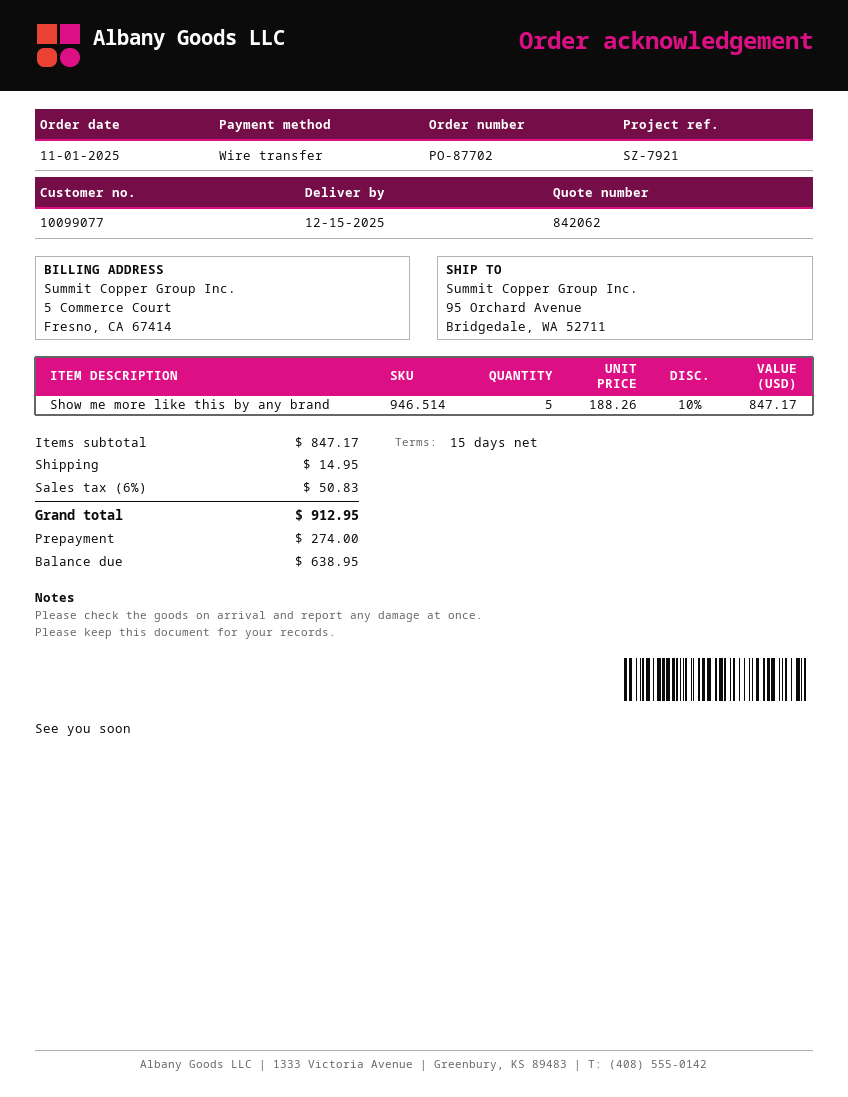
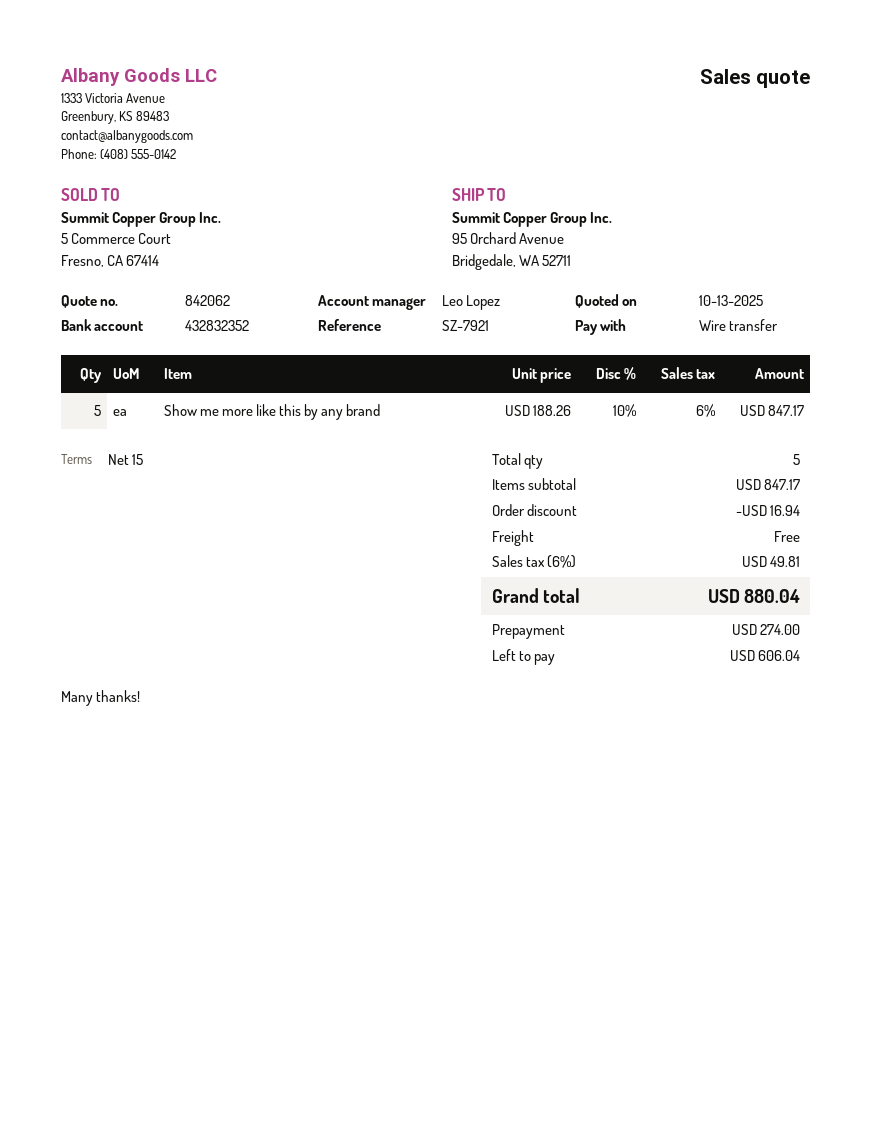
discount: none -> 16.94
shipping: 14.95 -> 0.00
tax: 6% = 50.83 -> 6% = 49.81
total: 912.95 -> 880.04
balance: 638.95 -> 606.04

